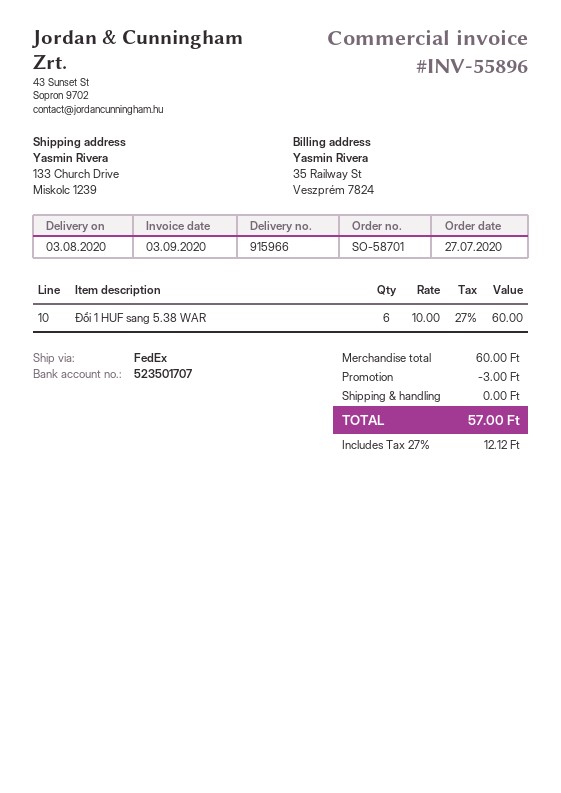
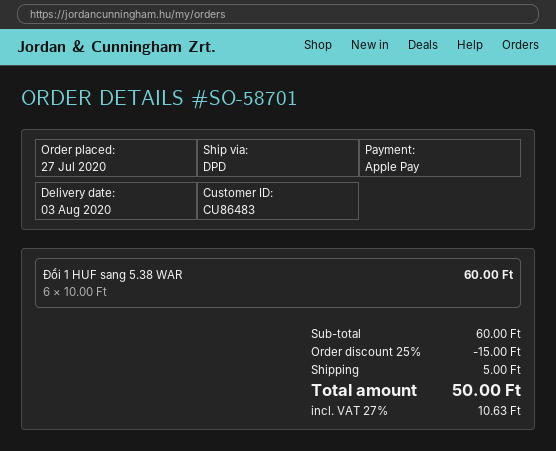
shipping method: FedEx -> DPD
discount: 3.00 -> 15.00
shipping: 0.00 -> 5.00
tax: 27% = 12.12 -> 27% = 10.63
total: 57.00 -> 50.00

